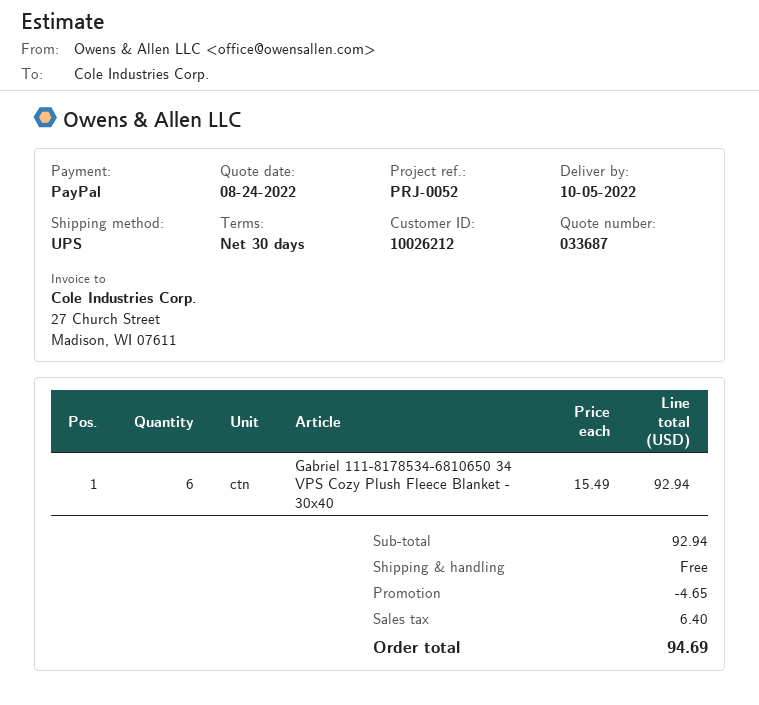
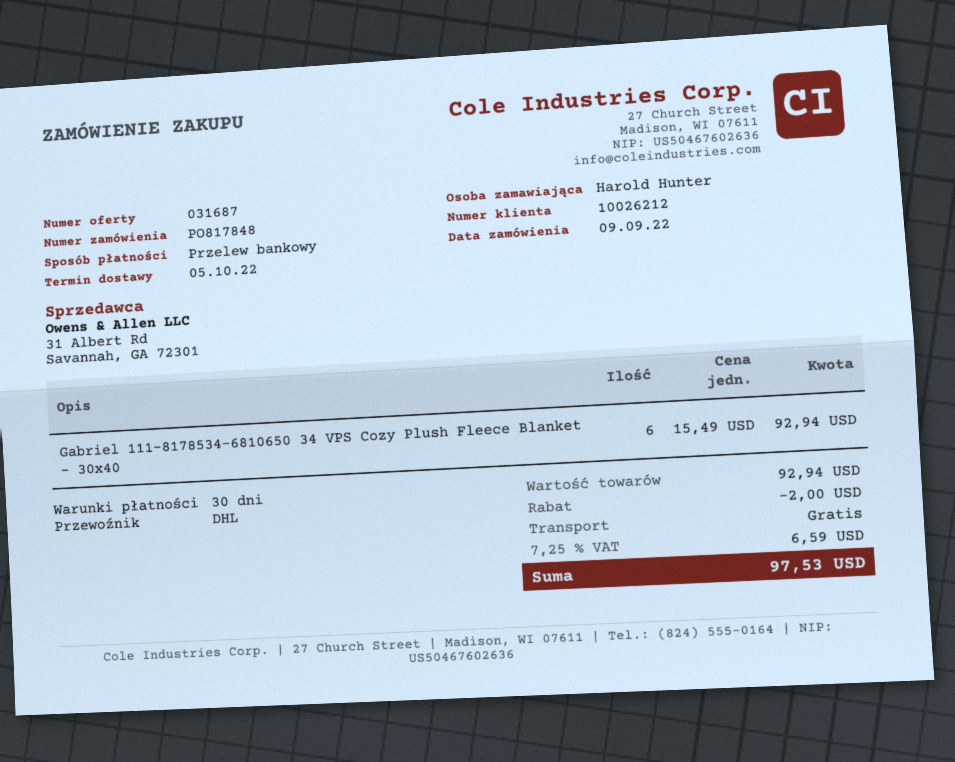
quote number: 033687 -> 031687
payment method: PayPal -> bank transfer
shipping method: UPS -> DHL
discount: 4.65 -> 2.00
tax: 6.40 -> 6.59
total: 94.69 -> 97.53

